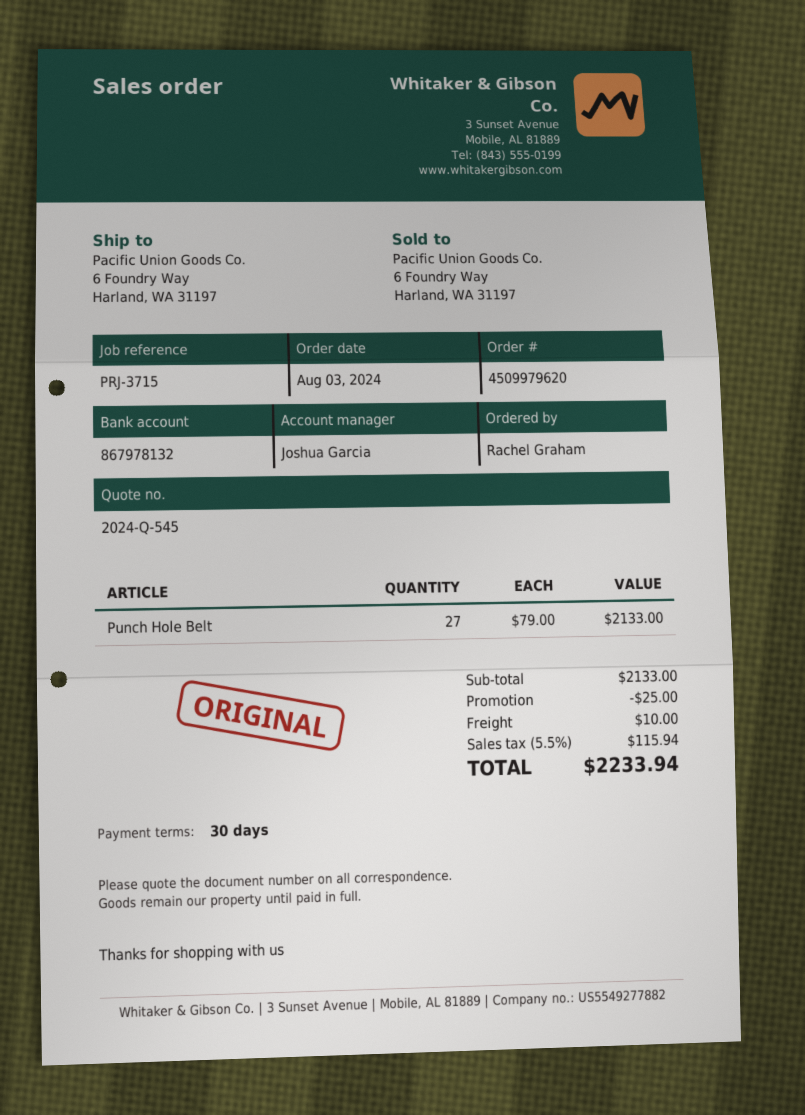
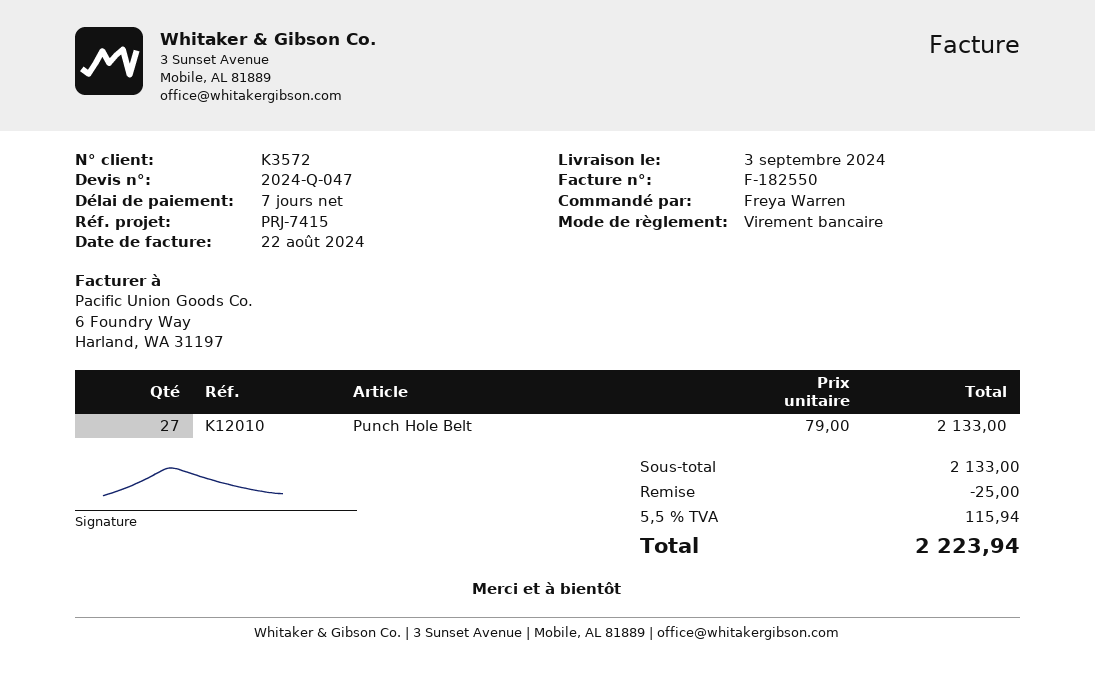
quote number: 2024-Q-545 -> 2024-Q-047
payment terms: 30 days -> 7 days
reference: PRJ-3715 -> PRJ-7415
ordered by: Rachel Graham -> Freya Warren
shipping: 10.00 -> none
total: 2233.94 -> 2223.94

